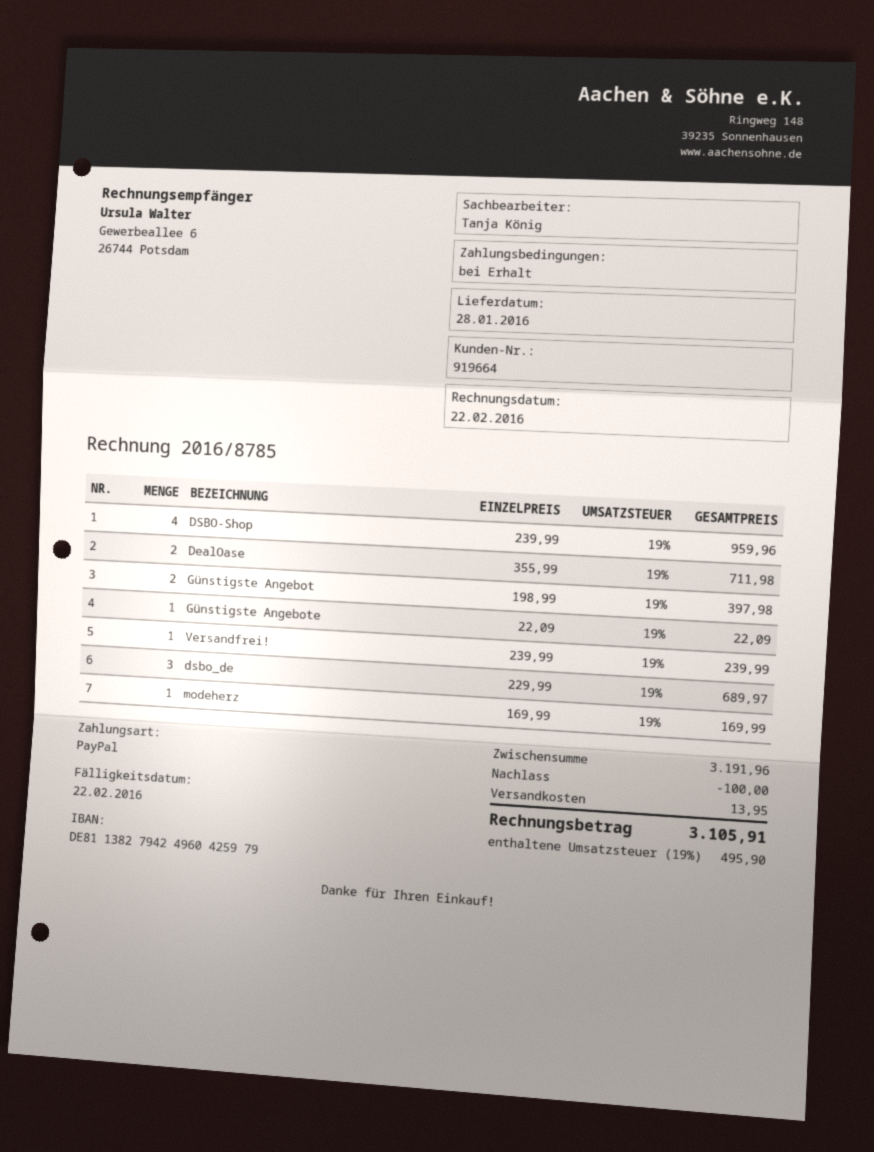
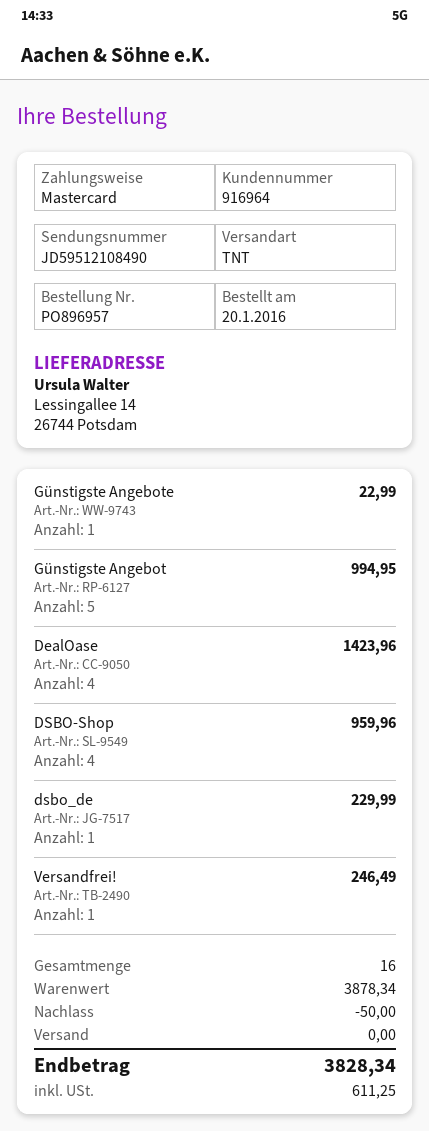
customer number: 919664 -> 916964
payment method: PayPal -> Mastercard
DealOase: 2 for 711.98 -> 4 for 1423.96
Günstigste Angebot: 2 for 397.98 -> 5 for 994.95
Günstigste Angebote: 1 for 22.09 -> 1 for 22.99
Versandfrei!: 1 for 239.99 -> 1 for 246.49
dsbo_de: 3 for 689.97 -> 1 for 229.99
modeherz: 1 for 169.99 -> none
subtotal: 3191.96 -> 3878.34
discount: 100.00 -> 50.00
shipping: 13.95 -> 0.00
tax: 495.90 -> 611.25
total: 3105.91 -> 3828.34

